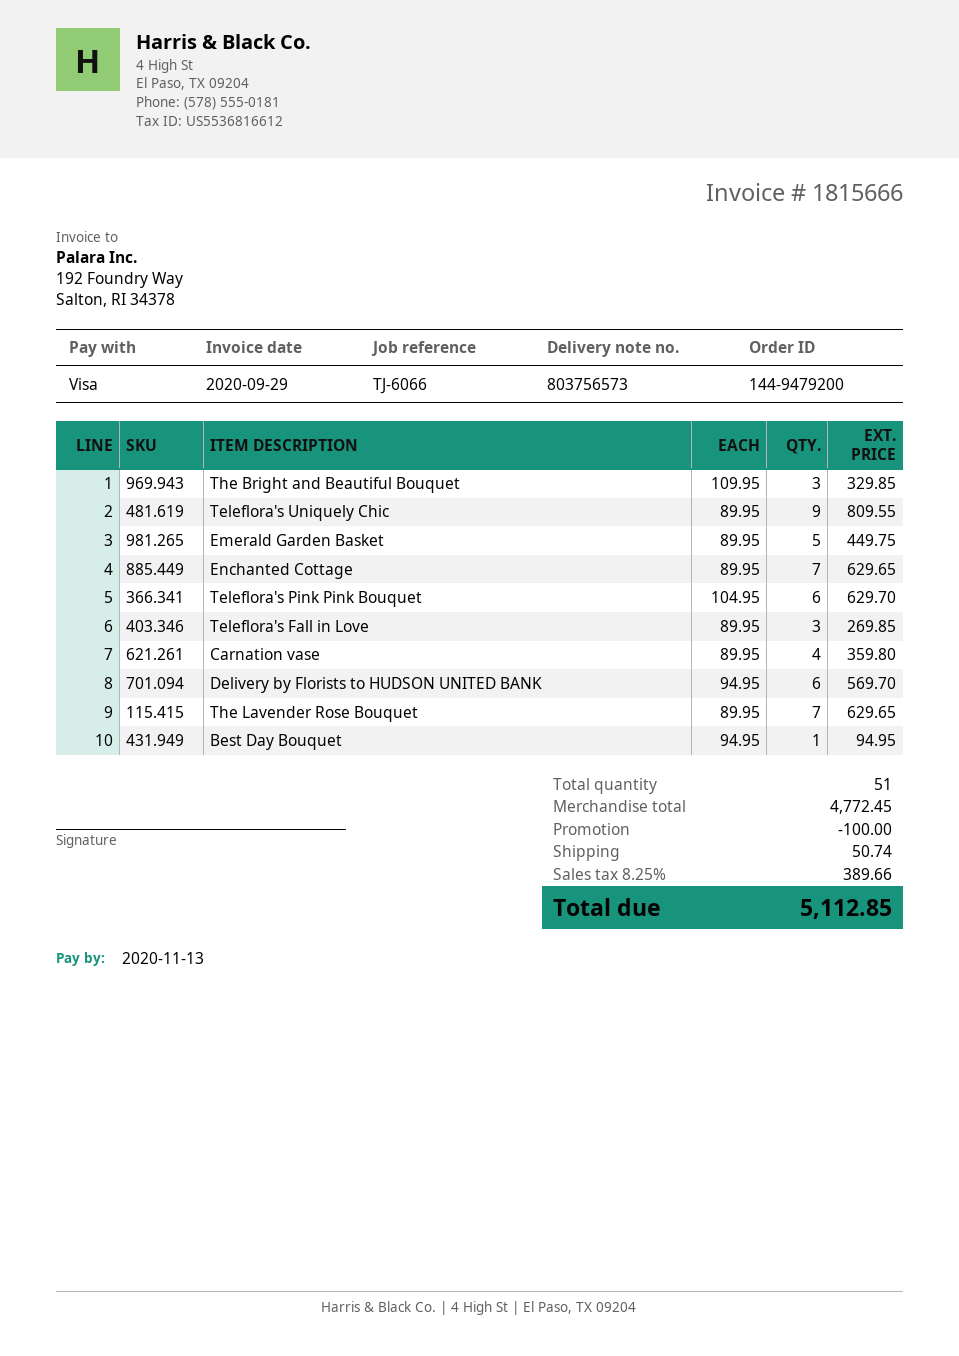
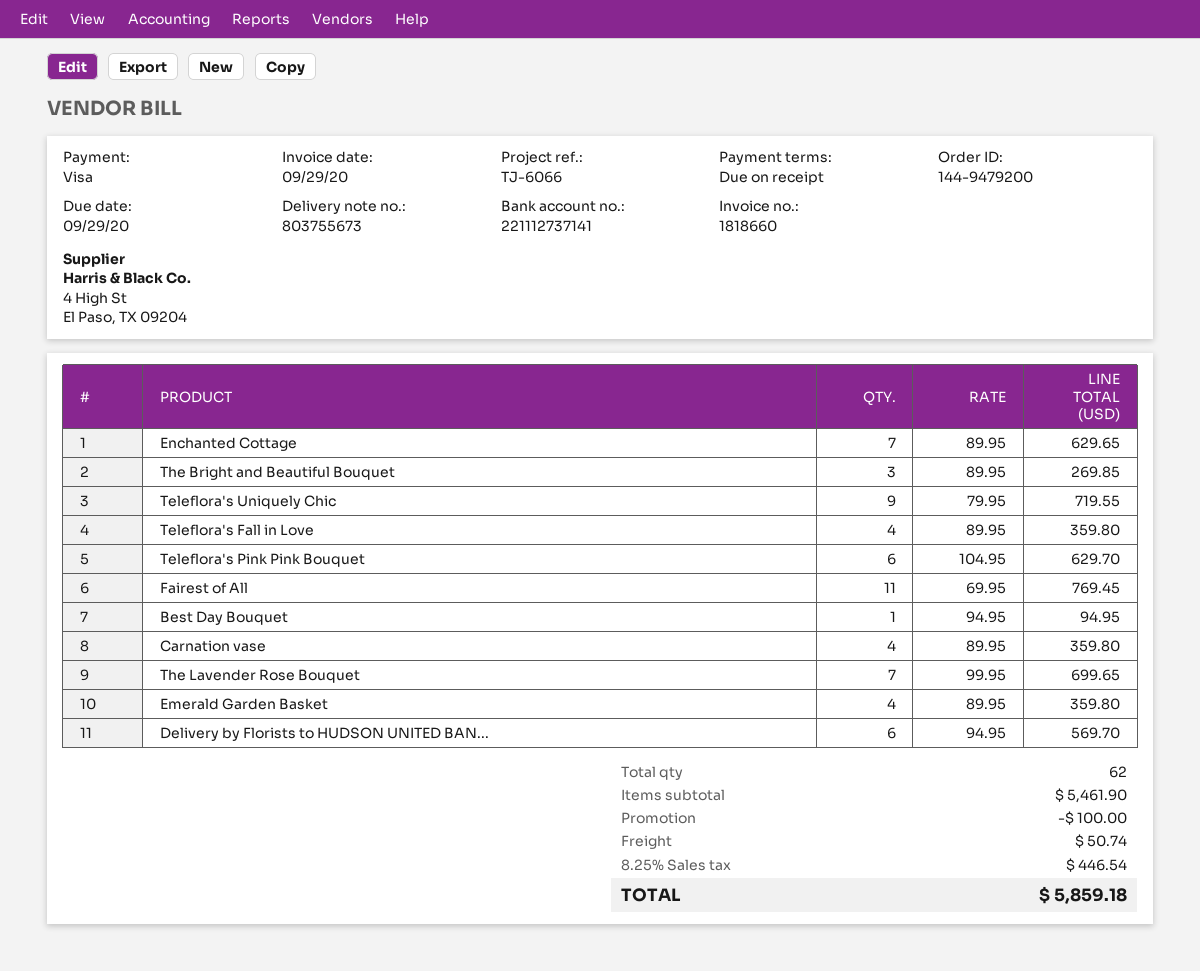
delivery note number: 803756573 -> 803755673
invoice number: 1815666 -> 1818660
due date: 2020-11-13 -> 2020-09-29
The Bright and Beautiful Bouquet: 3 x 109.95 = 329.85 -> 3 x 89.95 = 269.85
Teleflora's Uniquely Chic: 9 x 89.95 = 809.55 -> 9 x 79.95 = 719.55
Emerald Garden Basket: 5 x 89.95 = 449.75 -> 4 x 89.95 = 359.80
Teleflora's Fall in Love: 3 x 89.95 = 269.85 -> 4 x 89.95 = 359.80
The Lavender Rose Bouquet: 7 x 89.95 = 629.65 -> 7 x 99.95 = 699.65
Fairest of All: none -> 11 x 69.95 = 769.45
total quantity: 51 -> 62
subtotal: 4772.45 -> 5461.90
tax: 8.25% = 389.66 -> 8.25% = 446.54
total: 5112.85 -> 5859.18

